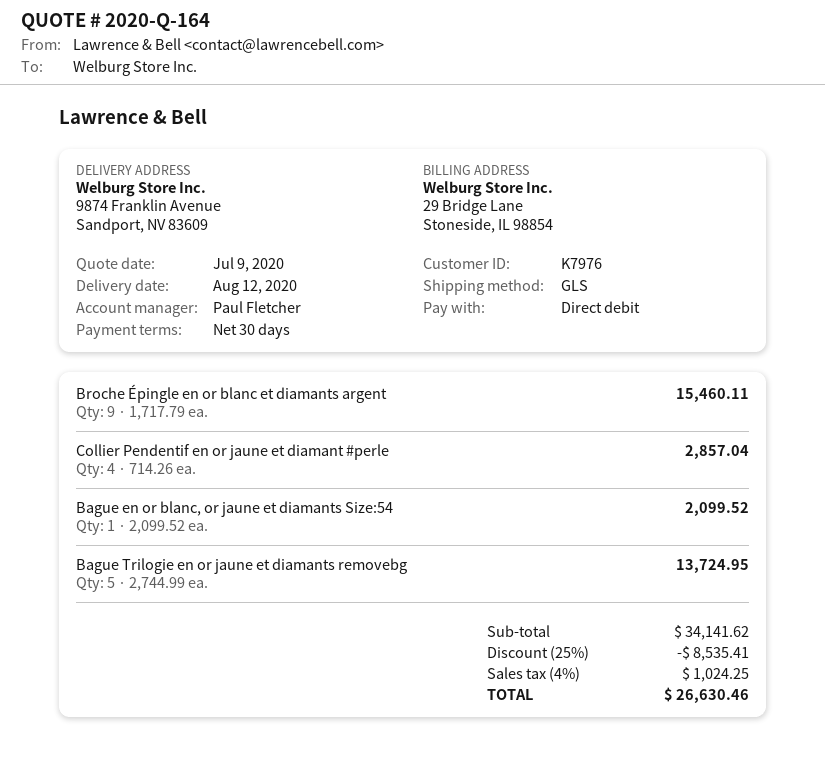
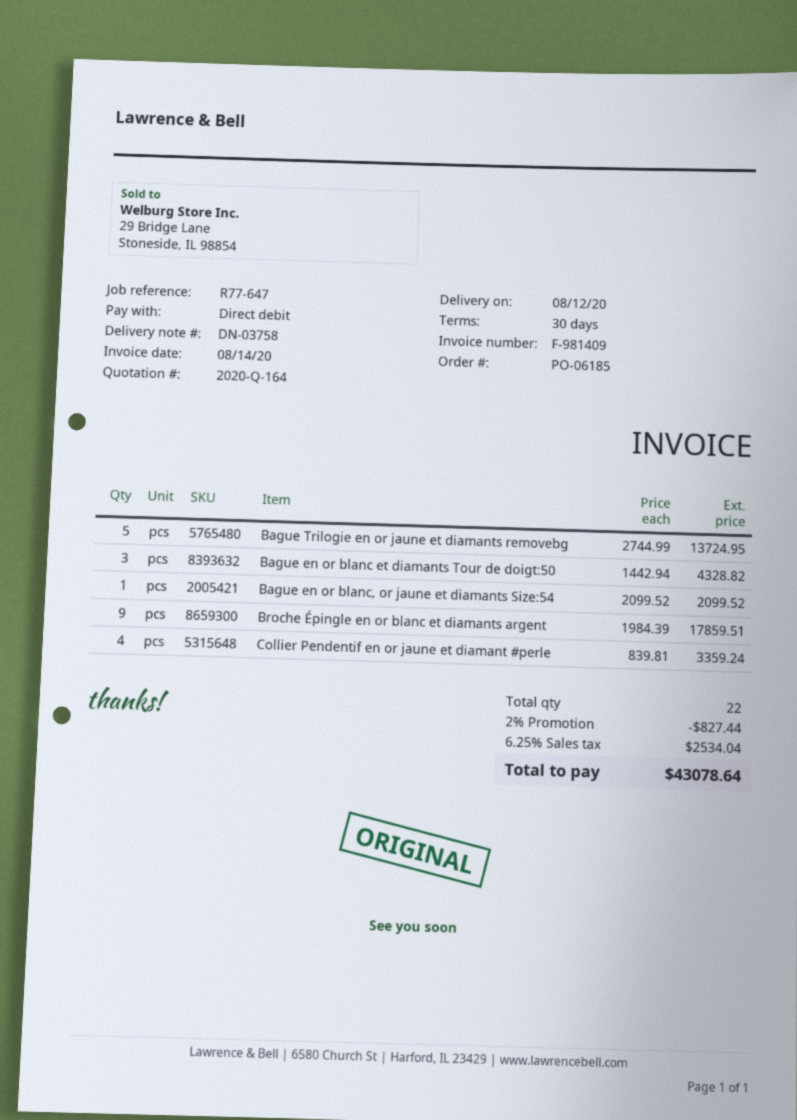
Broche Épingle en or blanc et diamants argent: 9 x 1717.79 = 15460.11 -> 9 x 1984.39 = 17859.51
Collier Pendentif en or jaune et diamant #perle: 4 x 714.26 = 2857.04 -> 4 x 839.81 = 3359.24
Bague en or blanc et diamants Tour de doigt:50: none -> 3 x 1442.94 = 4328.82
discount: 25% = 8535.41 -> 2% = 827.44
tax: 4% = 1024.25 -> 6.25% = 2534.04
total: 26630.46 -> 43078.64

